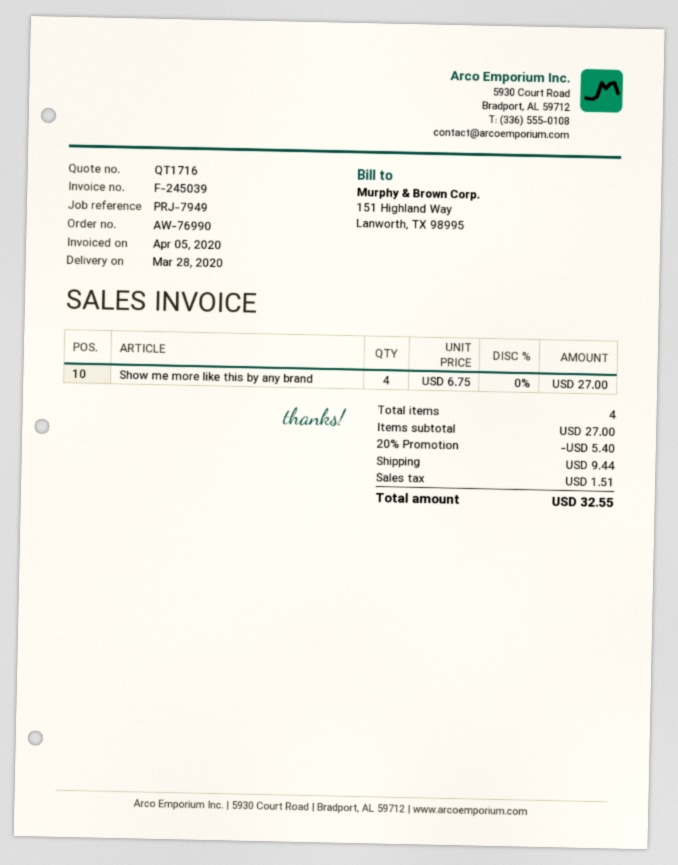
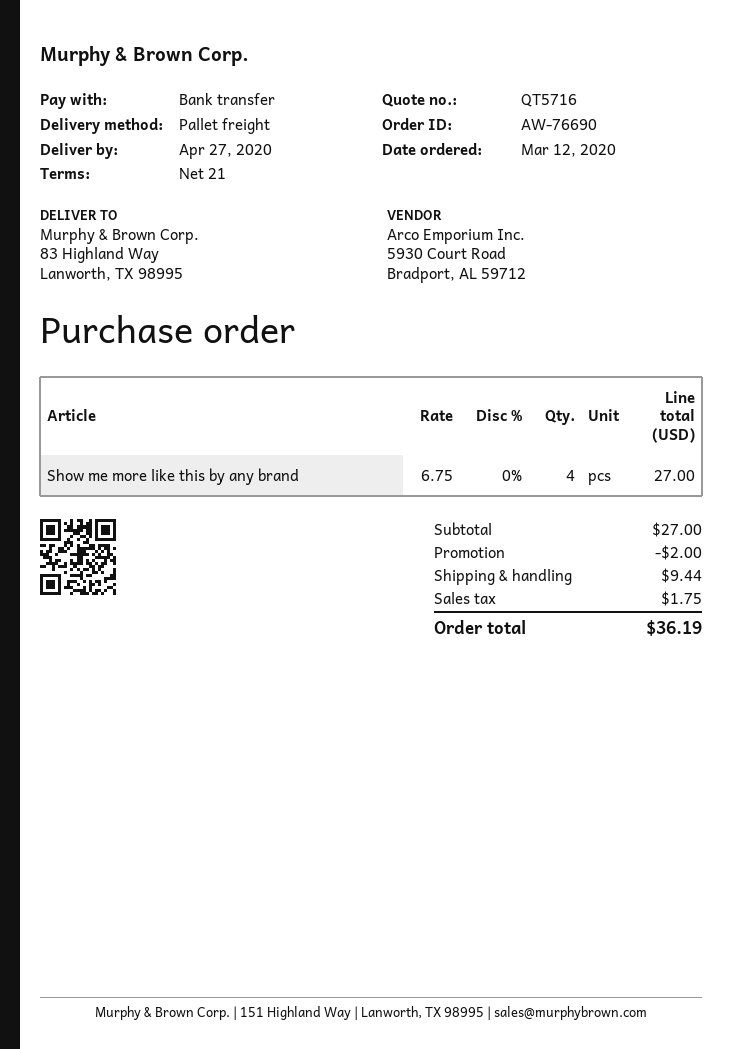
quote number: QT1716 -> QT5716
order number: AW-76990 -> AW-76690
delivery date: 2020-03-28 -> 2020-04-27
discount: 5.40 -> 2.00
tax: 1.51 -> 1.75
total: 32.55 -> 36.19

